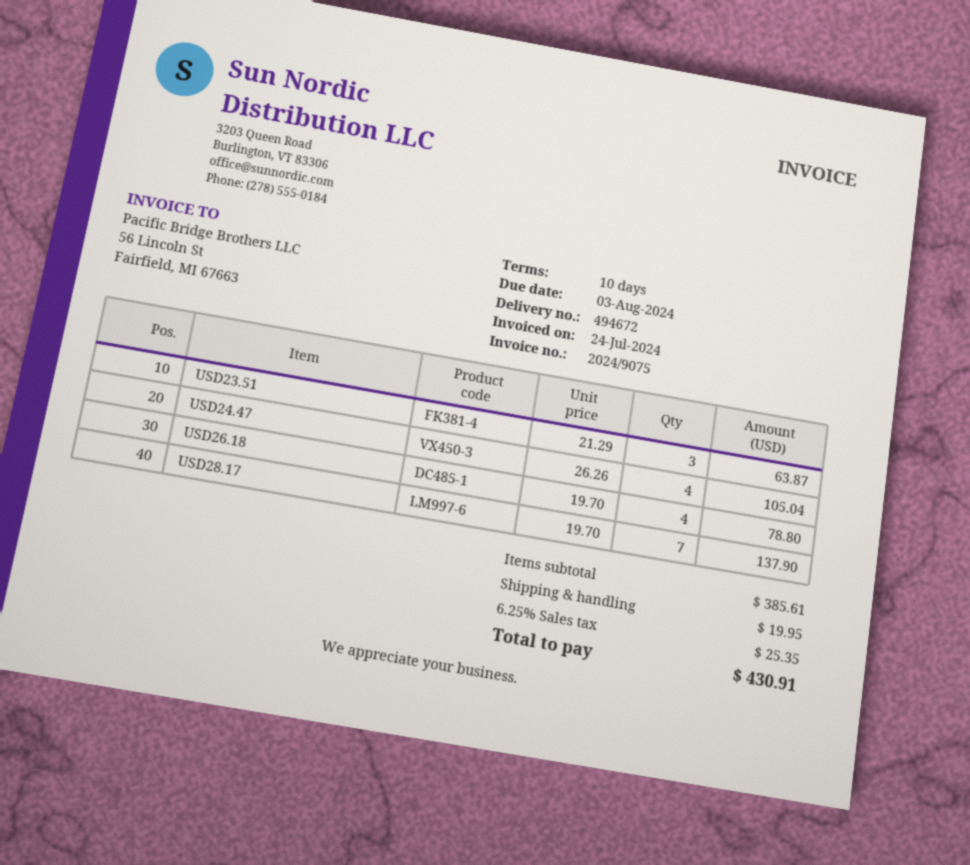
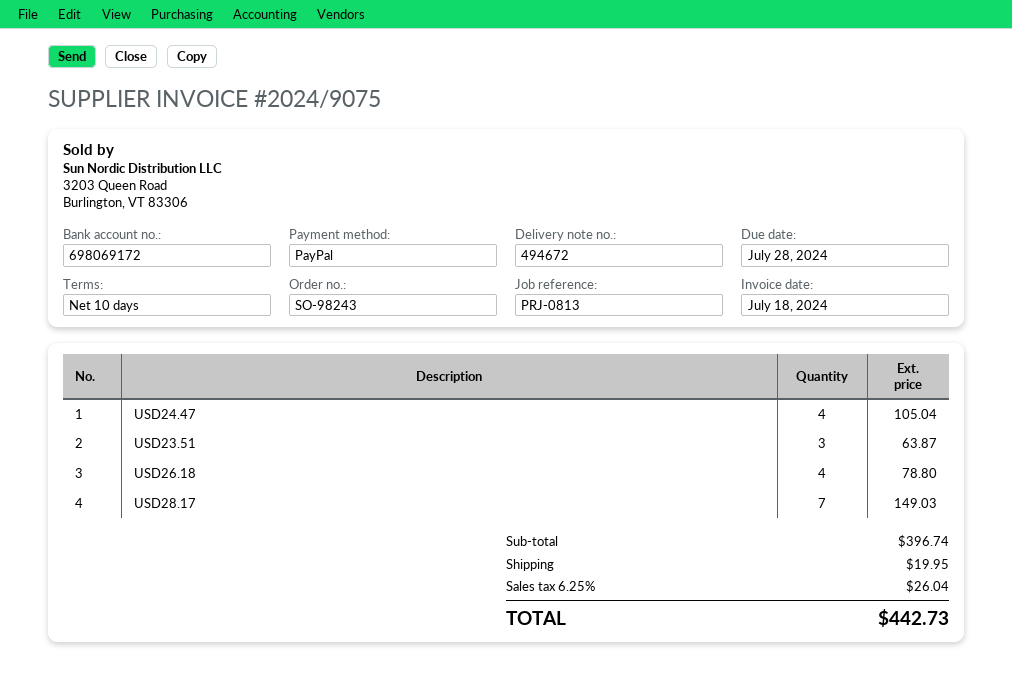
invoice date: 2024-07-24 -> 2024-07-18
due date: 2024-08-03 -> 2024-07-28
USD28.17: 7 for 137.90 -> 7 for 149.03
subtotal: 385.61 -> 396.74
tax: 6.25% = 25.35 -> 6.25% = 26.04
total: 430.91 -> 442.73

